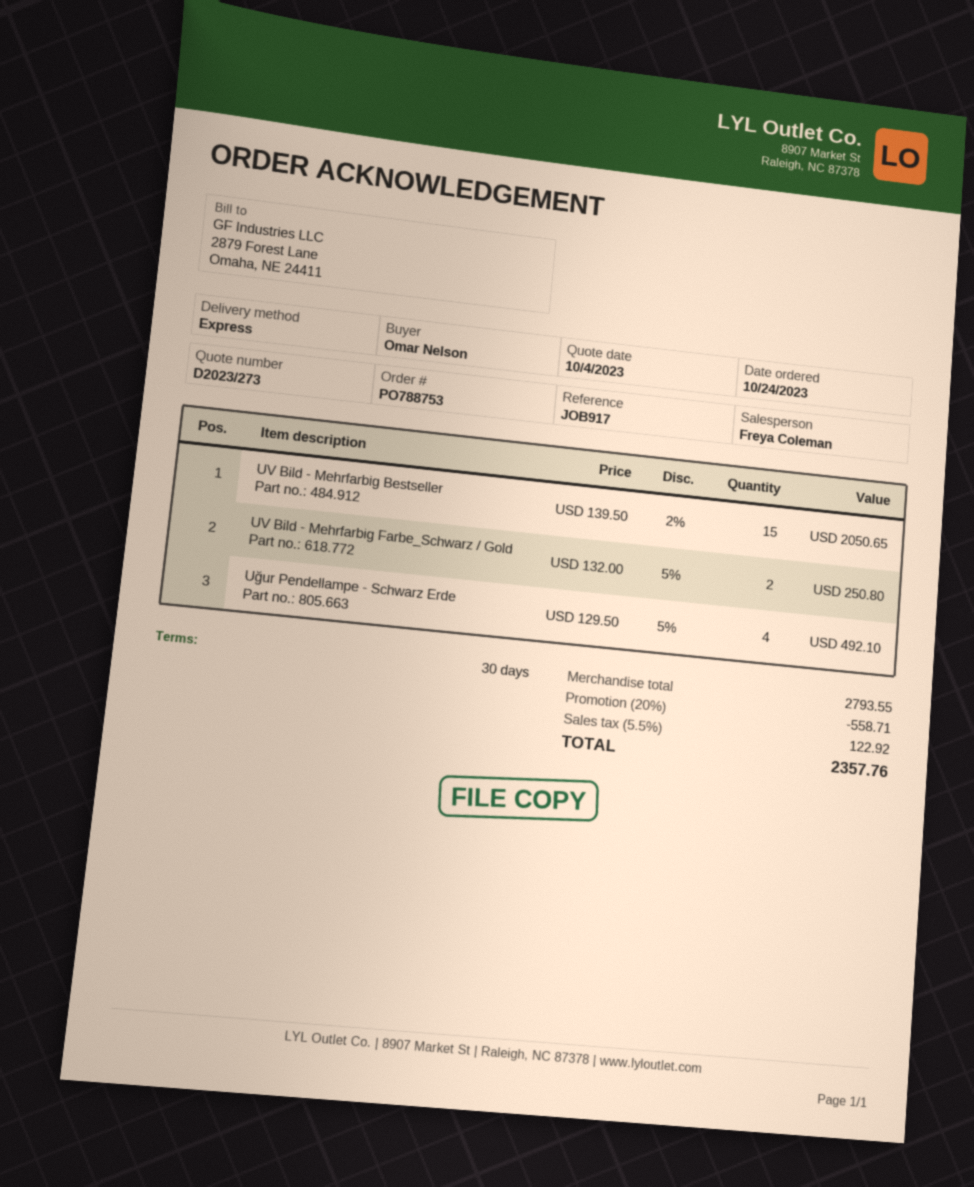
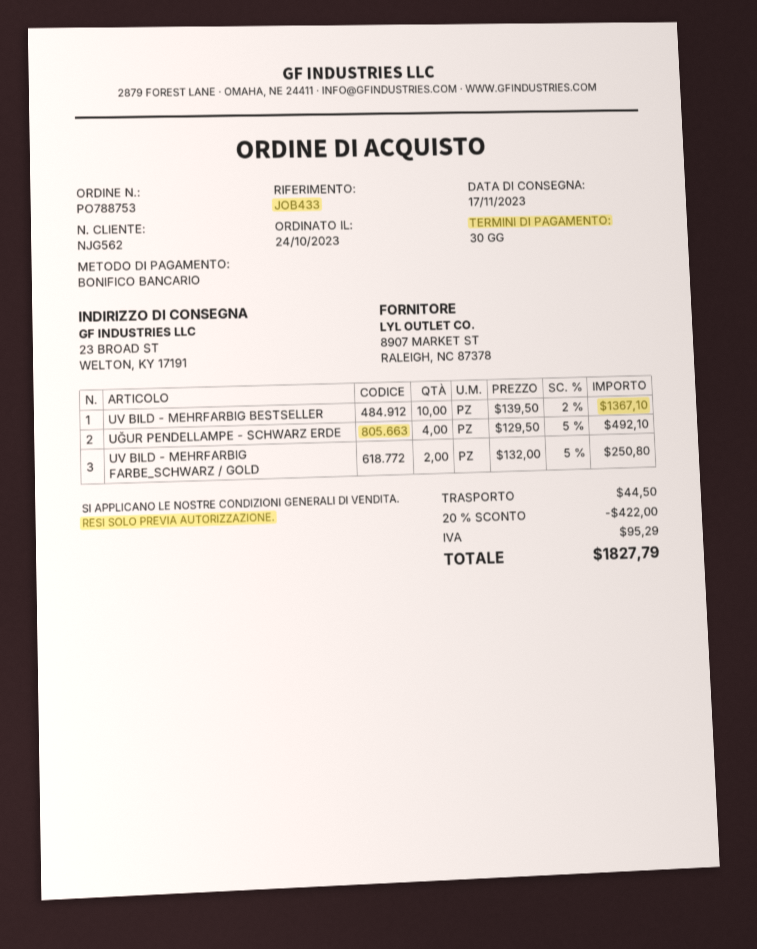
reference: JOB917 -> JOB433
UV Bild - Mehrfarbig Bestseller: 15 x 139.50 - 2% = 2050.65 -> 10 x 139.50 - 2% = 1367.10
discount: 20% = 558.71 -> 20% = 422.00
shipping: none -> 44.50
tax: 122.92 -> 95.29
total: 2357.76 -> 1827.79

